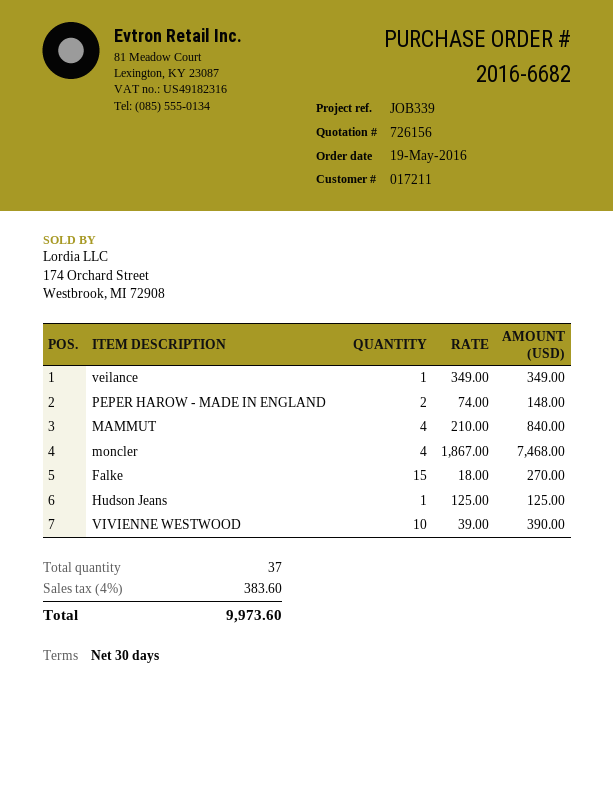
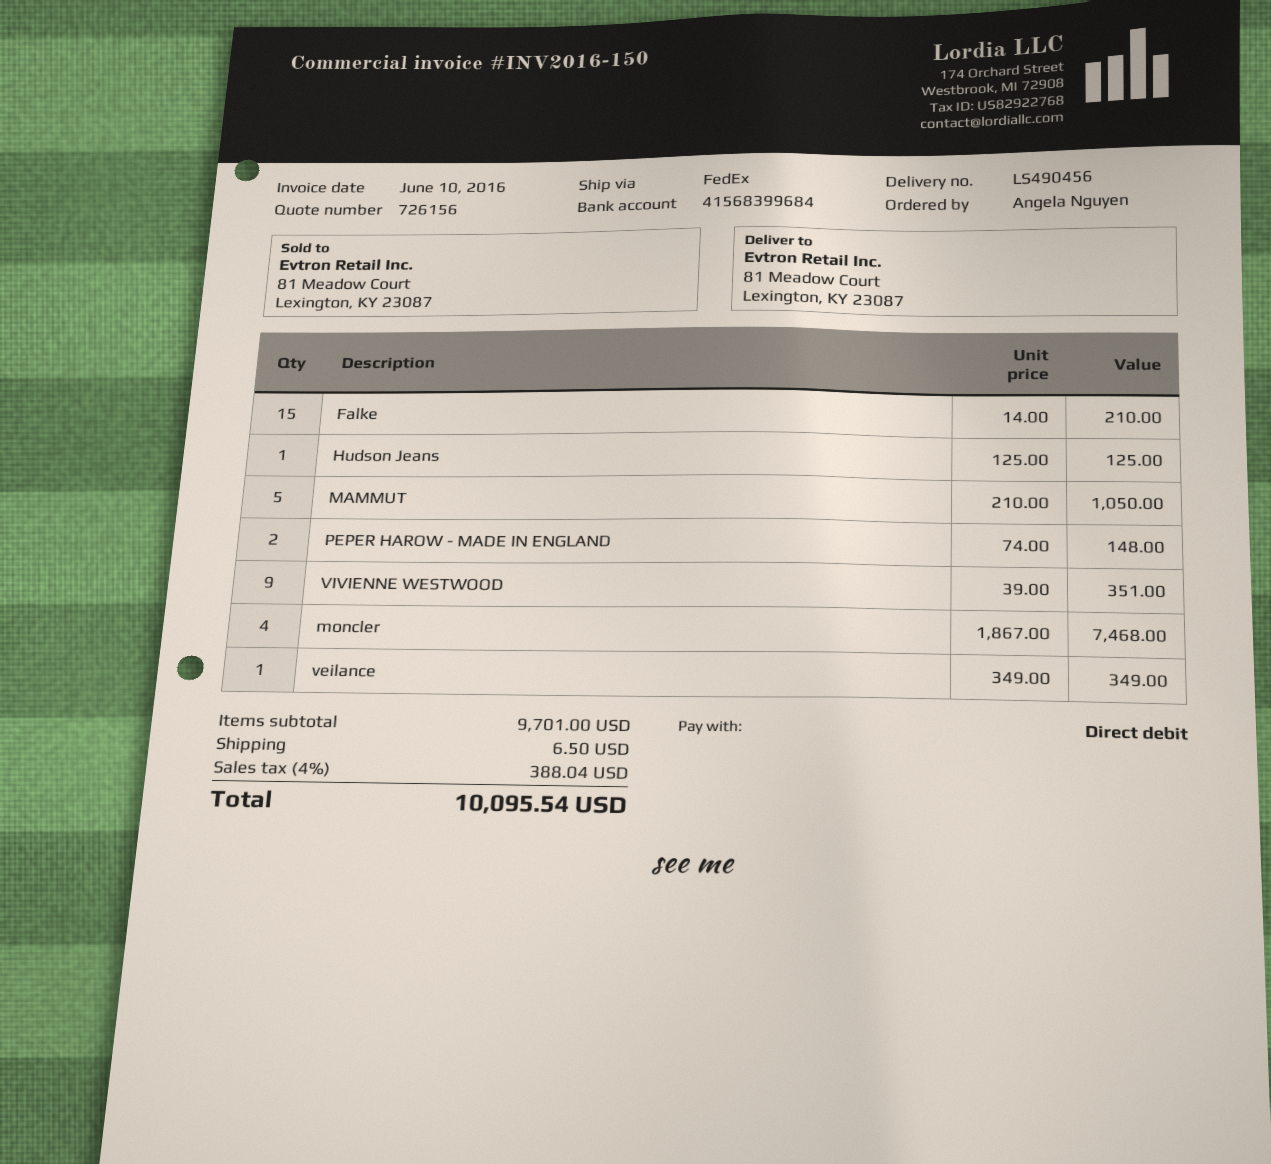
MAMMUT: 4 x 210.00 = 840.00 -> 5 x 210.00 = 1050.00
Falke: 15 x 18.00 = 270.00 -> 15 x 14.00 = 210.00
VIVIENNE WESTWOOD: 10 x 39.00 = 390.00 -> 9 x 39.00 = 351.00
shipping: none -> 6.50
tax: 4% = 383.60 -> 4% = 388.04
total: 9973.60 -> 10095.54

